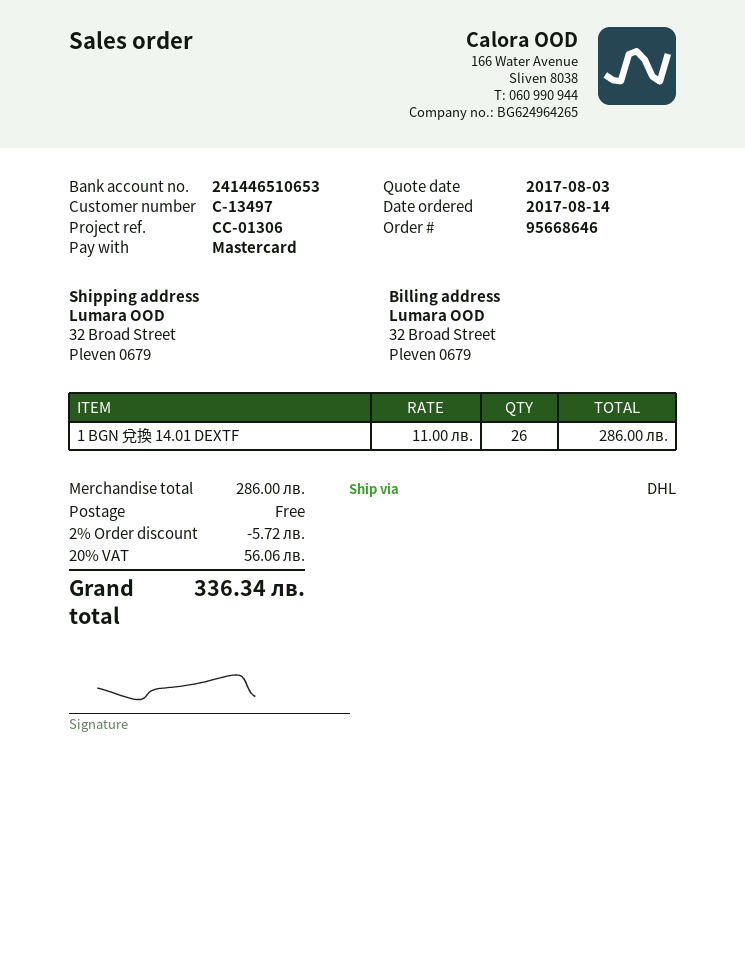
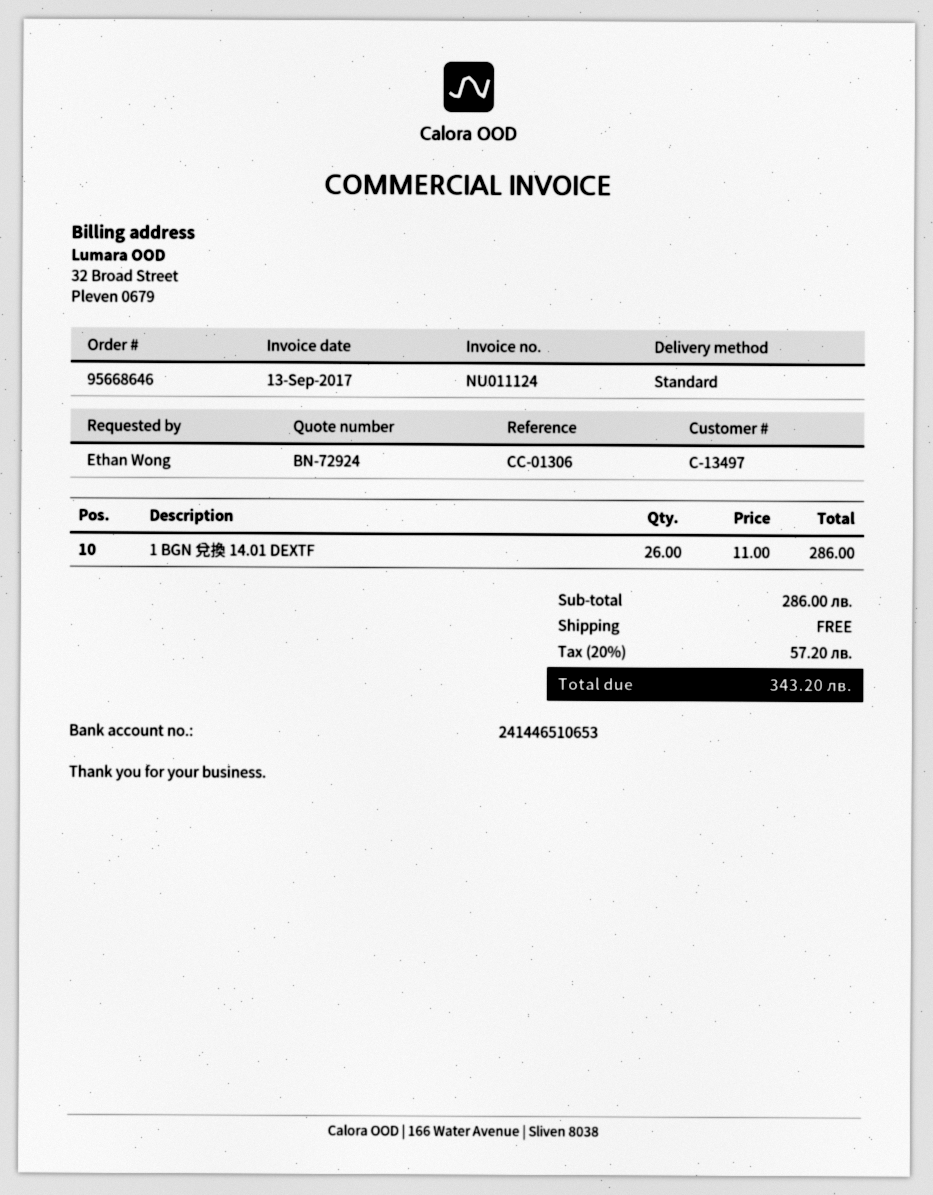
shipping method: DHL -> standard
discount: 2% = 5.72 -> none
tax: 20% = 56.06 -> 20% = 57.20
total: 336.34 -> 343.20

